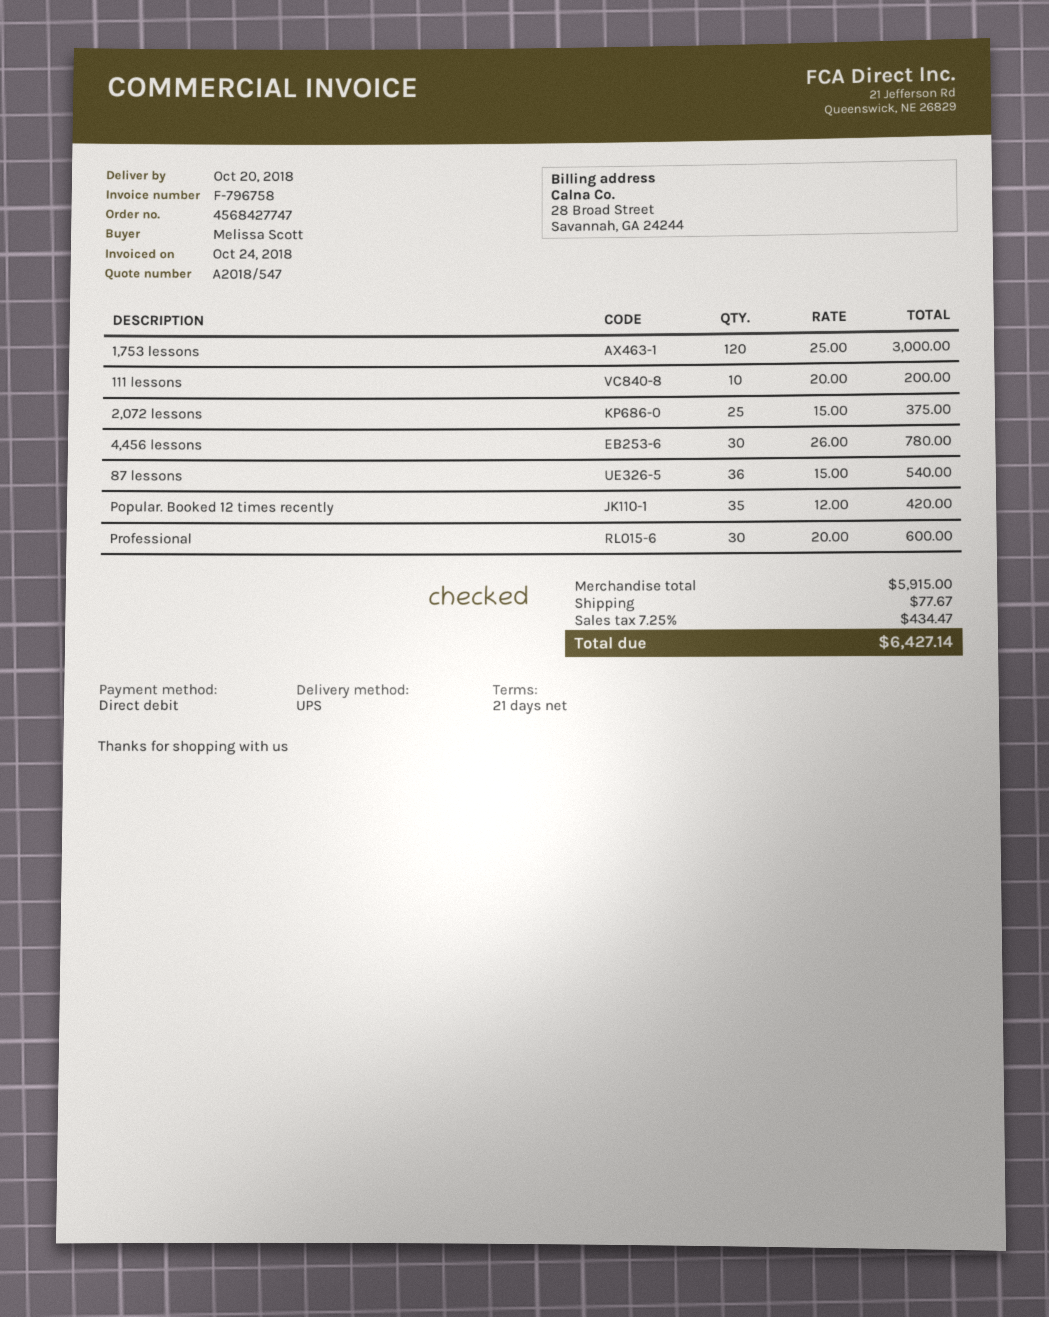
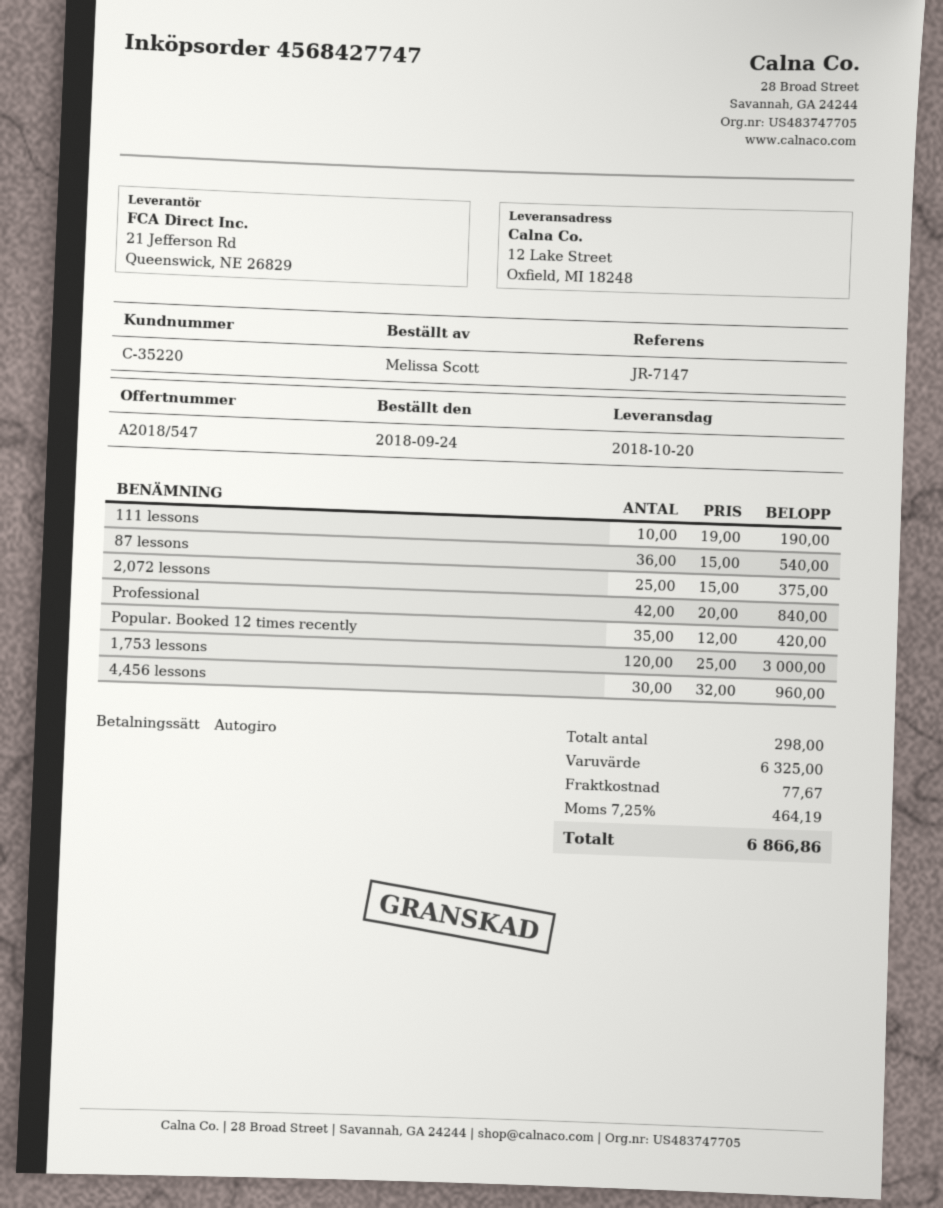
111 lessons: 10 x 20.00 = 200.00 -> 10 x 19.00 = 190.00
4,456 lessons: 30 x 26.00 = 780.00 -> 30 x 32.00 = 960.00
Professional: 30 x 20.00 = 600.00 -> 42 x 20.00 = 840.00
subtotal: 5915.00 -> 6325.00
tax: 7.25% = 434.47 -> 7.25% = 464.19
total: 6427.14 -> 6866.86

